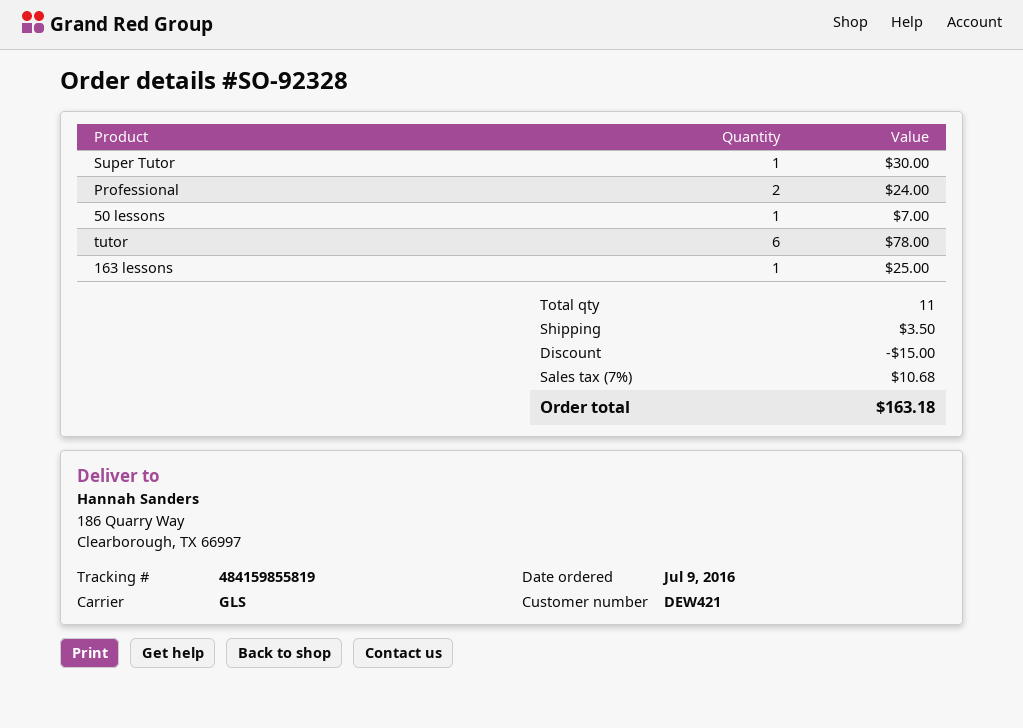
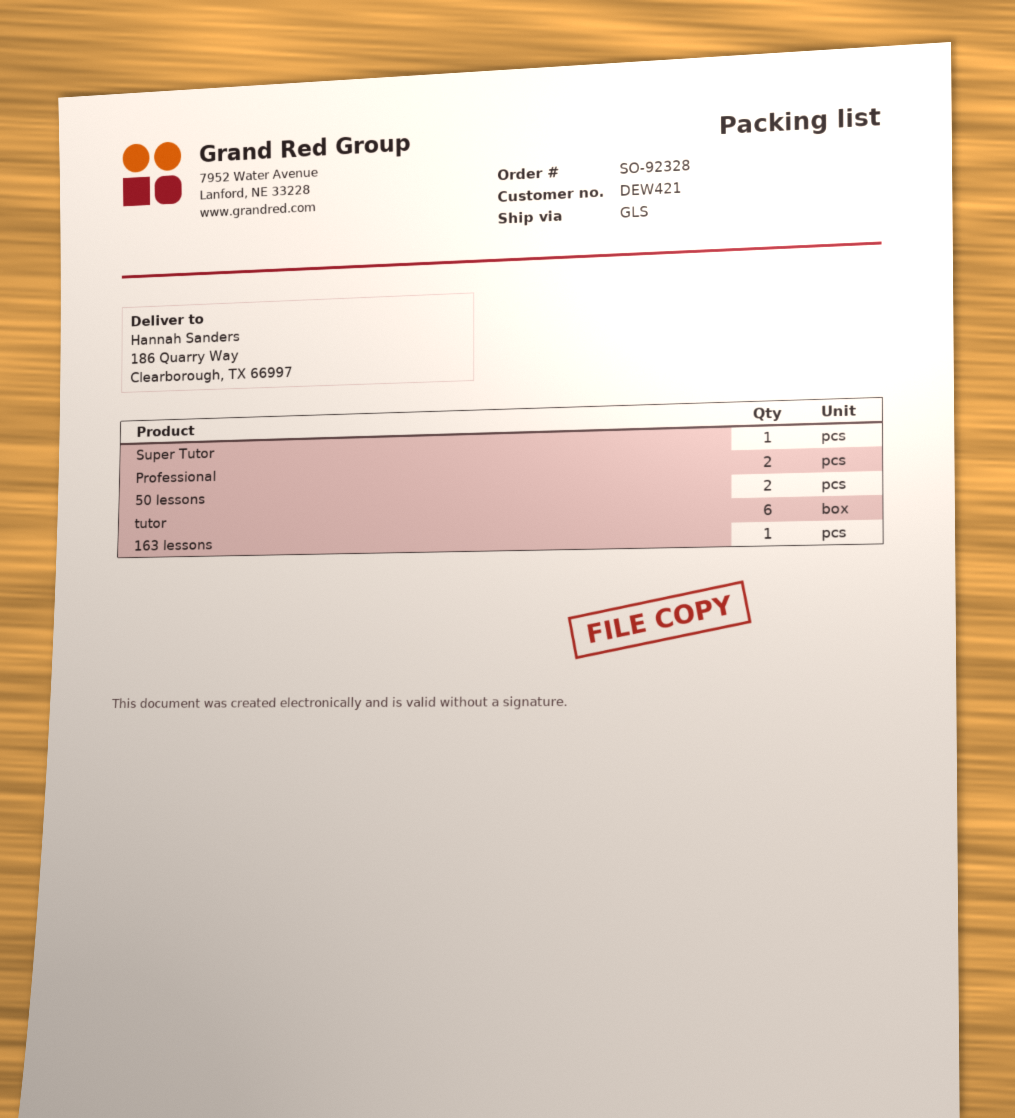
50 lessons: 1 -> 2

